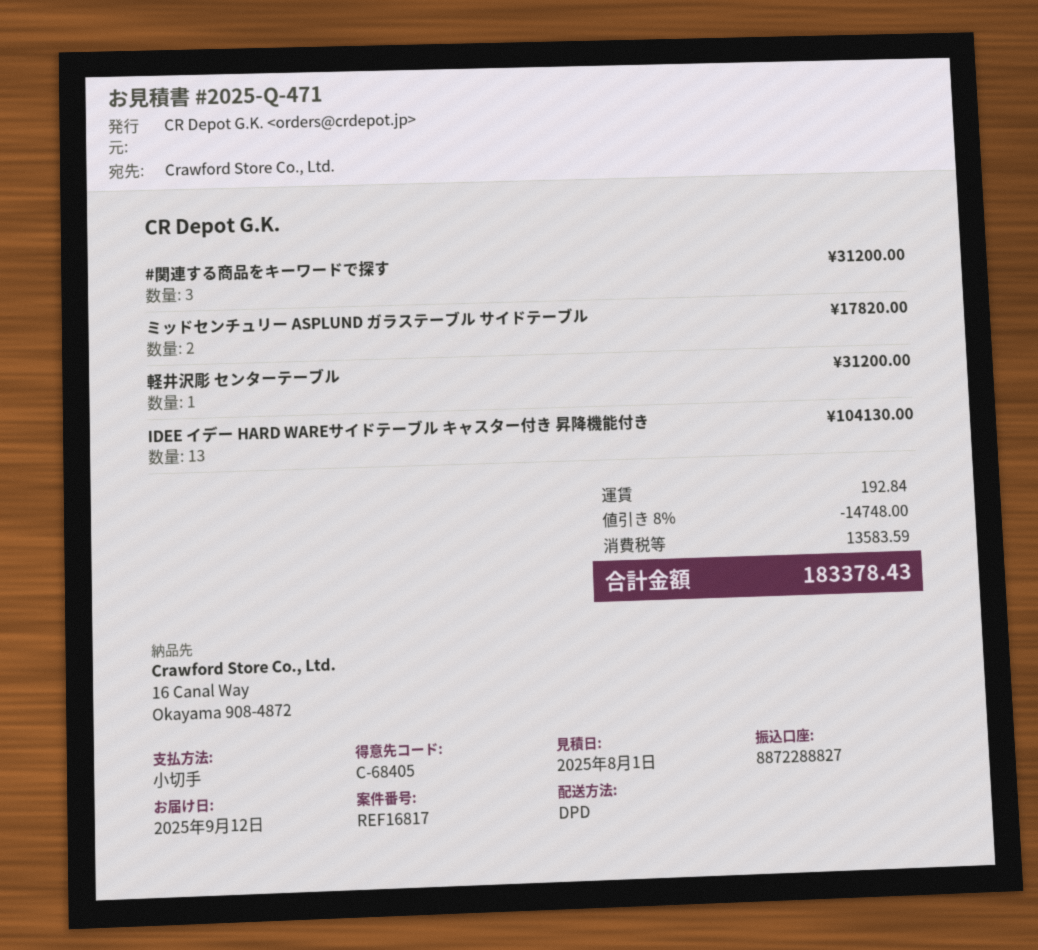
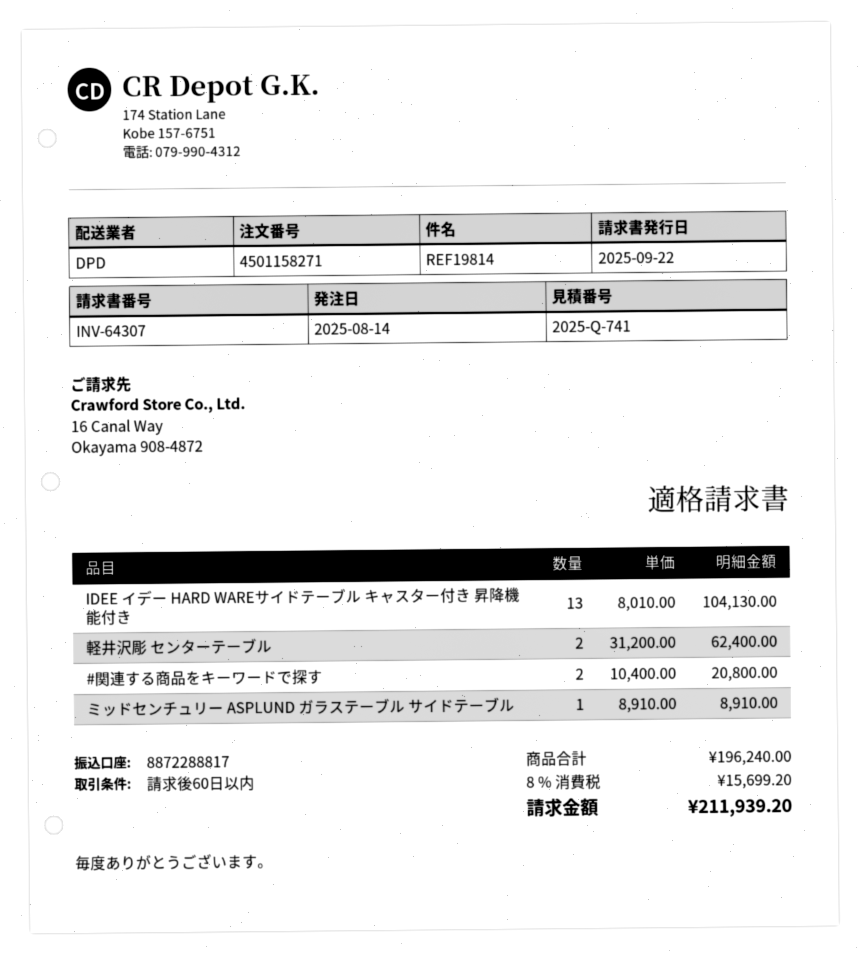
quote number: 2025-Q-471 -> 2025-Q-741
reference: REF16817 -> REF19814
bank account: 8872288827 -> 8872288817
#関連する商品をキーワードで探す: 3 for 31200.00 -> 2 for 20800.00
ミッドセンチュリー ASPLUND ガラステーブル サイドテーブル: 2 for 17820.00 -> 1 for 8910.00
軽井沢彫 センターテーブル: 1 for 31200.00 -> 2 for 62400.00
discount: 8% = 14748.00 -> none
shipping: 192.84 -> none
tax: 13583.59 -> 15699.20
total: 183378.43 -> 211939.20

